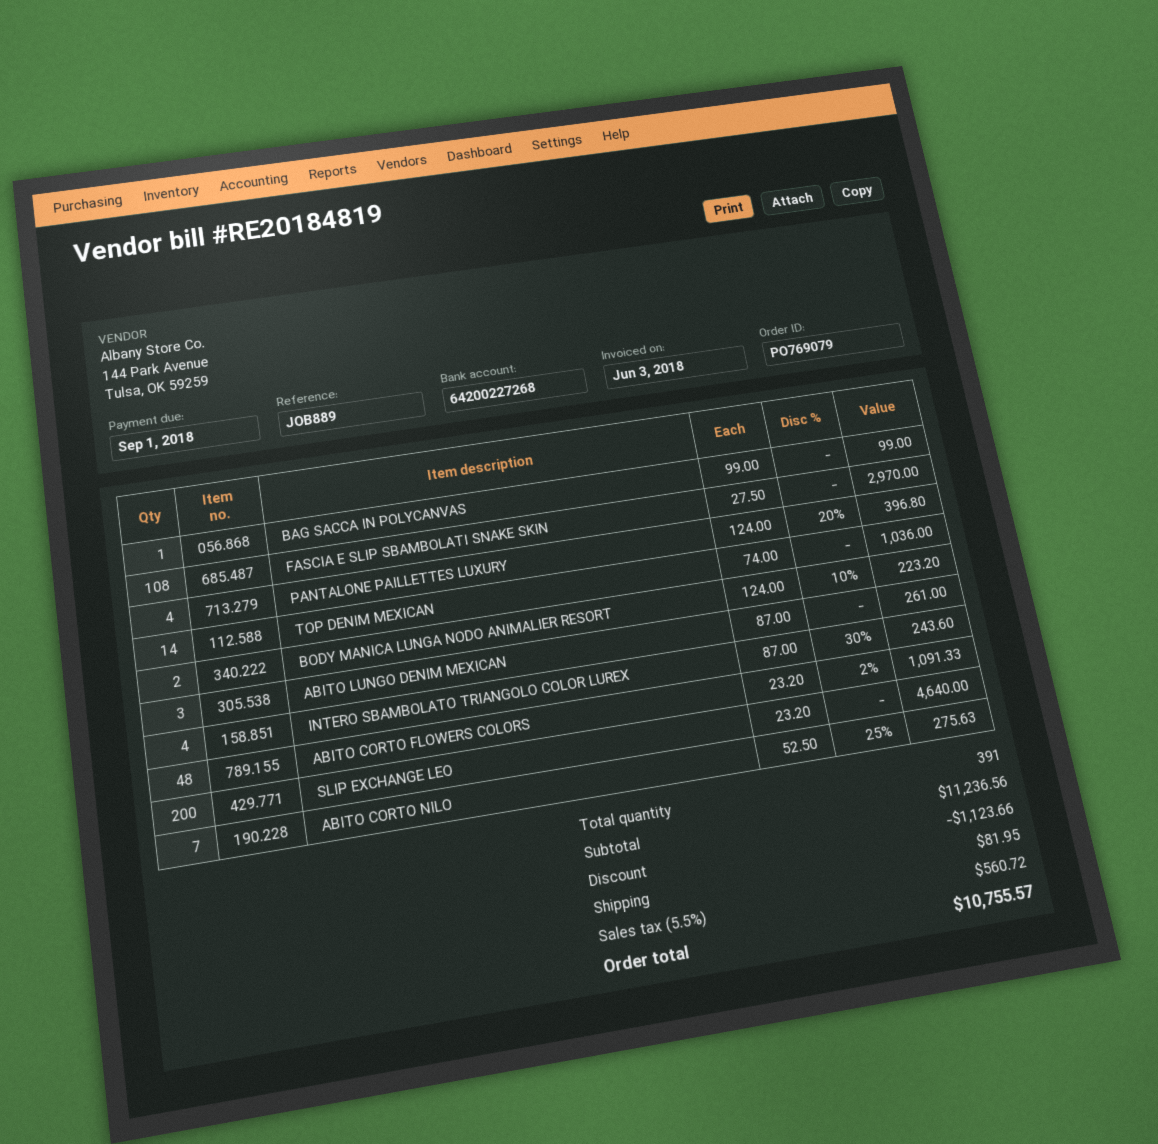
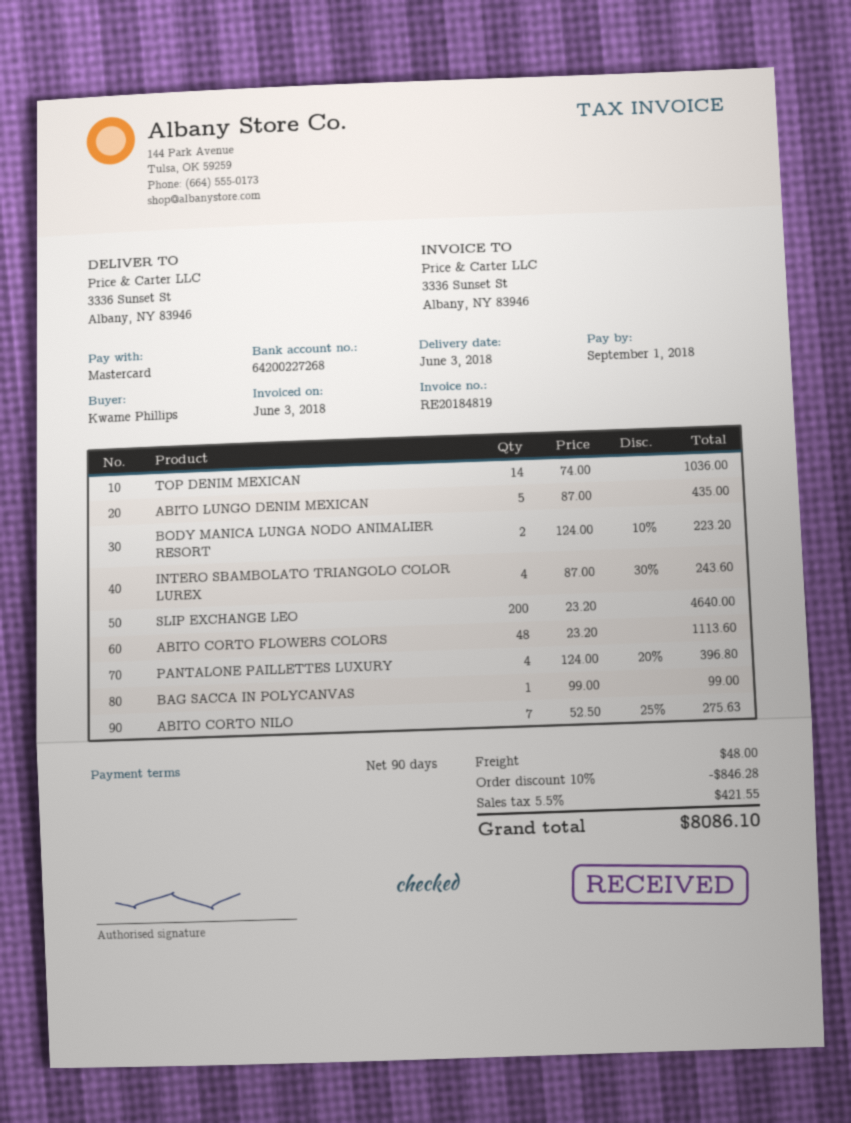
FASCIA E SLIP SBAMBOLATI SNAKE SKIN: 108 x 27.50 = 2970.00 -> none
ABITO LUNGO DENIM MEXICAN: 3 x 87.00 = 261.00 -> 5 x 87.00 = 435.00
ABITO CORTO FLOWERS COLORS: 48 x 23.20 - 2% = 1091.33 -> 48 x 23.20 = 1113.60
discount: 1123.66 -> 846.28
shipping: 81.95 -> 48.00
tax: 5.5% = 560.72 -> 5.5% = 421.55
total: 10755.57 -> 8086.10

